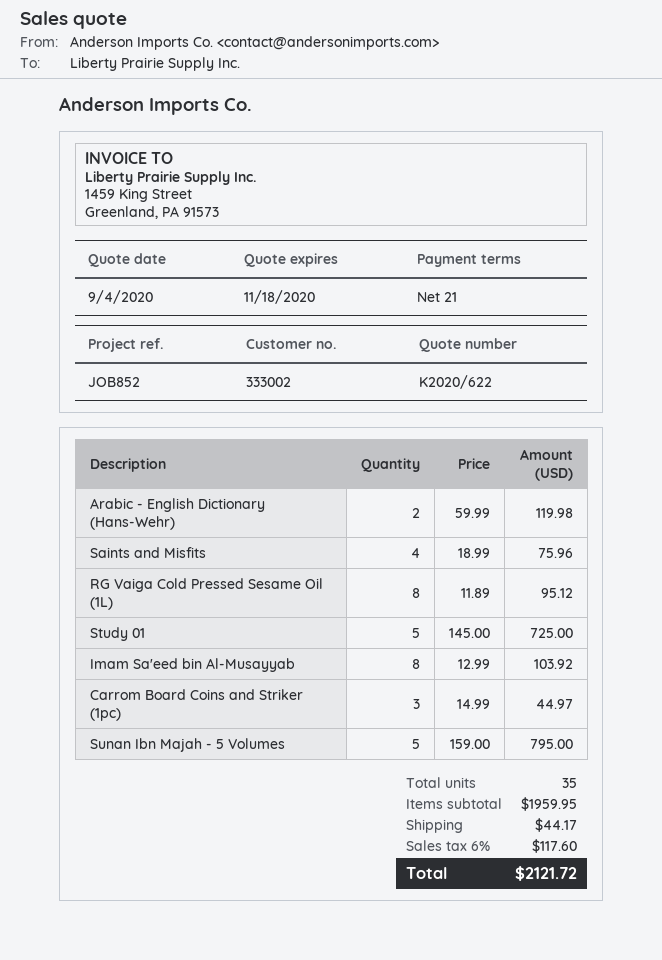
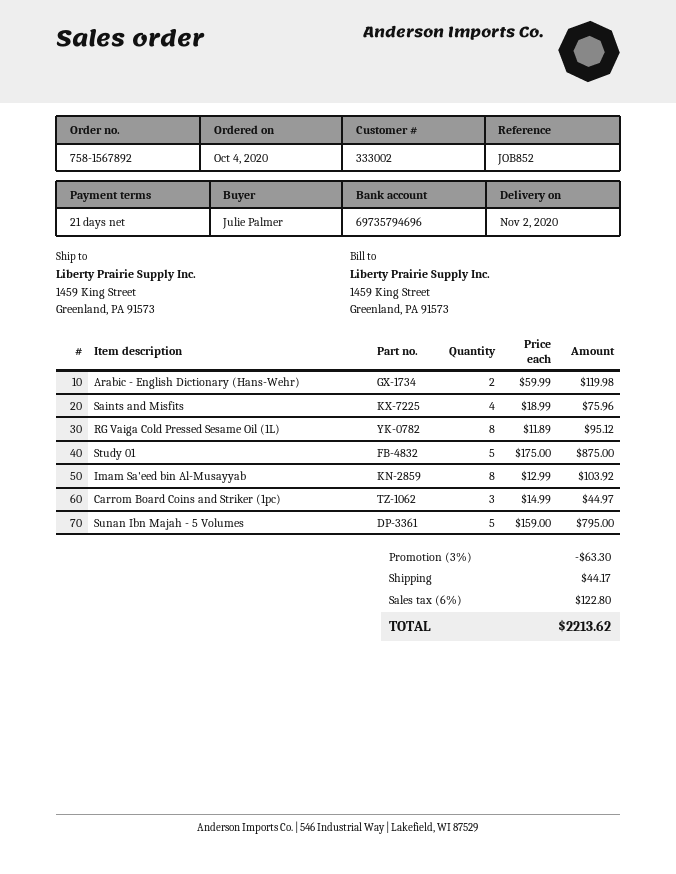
Study 01: 5 x 145.00 = 725.00 -> 5 x 175.00 = 875.00
discount: none -> 3% = 63.30
tax: 6% = 117.60 -> 6% = 122.80
total: 2121.72 -> 2213.62

